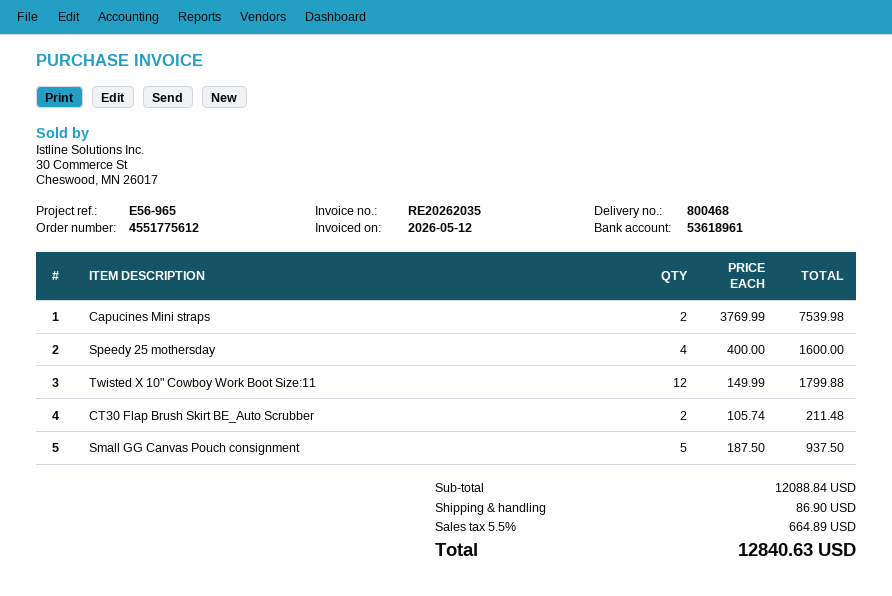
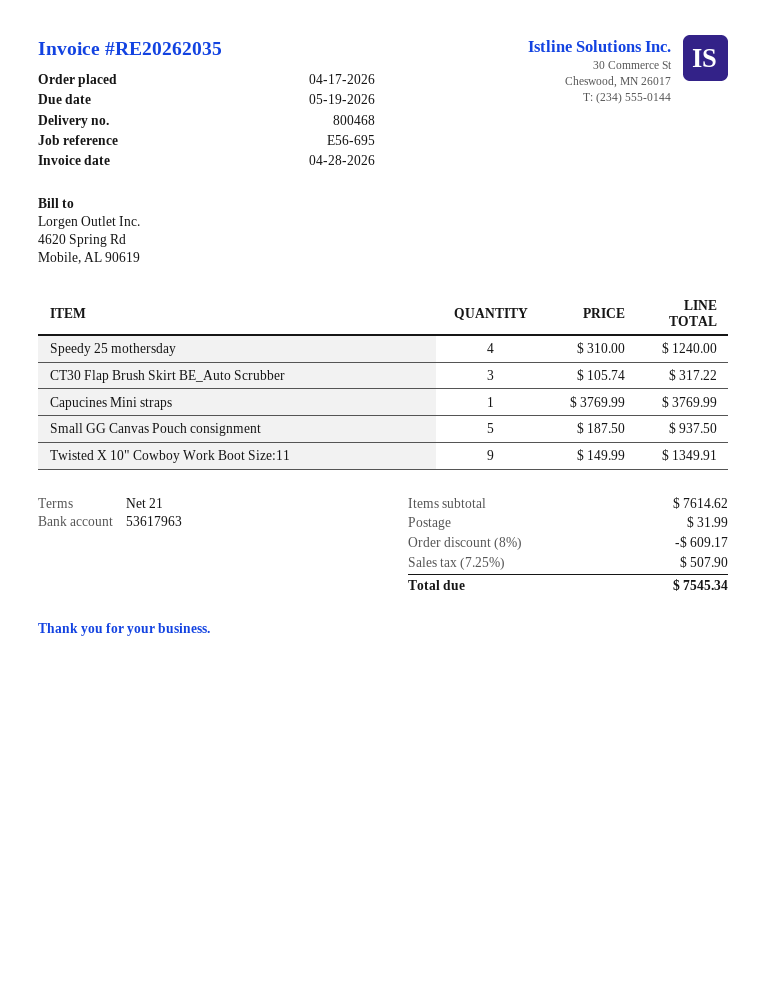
invoice date: 2026-05-12 -> 2026-04-28
reference: E56-965 -> E56-695
bank account: 53618961 -> 53617963
Capucines Mini straps: 2 x 3769.99 = 7539.98 -> 1 x 3769.99 = 3769.99
Speedy 25 mothersday: 4 x 400.00 = 1600.00 -> 4 x 310.00 = 1240.00
Twisted X 10" Cowboy Work Boot Size:11: 12 x 149.99 = 1799.88 -> 9 x 149.99 = 1349.91
CT30 Flap Brush Skirt BE_Auto Scrubber: 2 x 105.74 = 211.48 -> 3 x 105.74 = 317.22
subtotal: 12088.84 -> 7614.62
discount: none -> 8% = 609.17
shipping: 86.90 -> 31.99
tax: 5.5% = 664.89 -> 7.25% = 507.90
total: 12840.63 -> 7545.34

